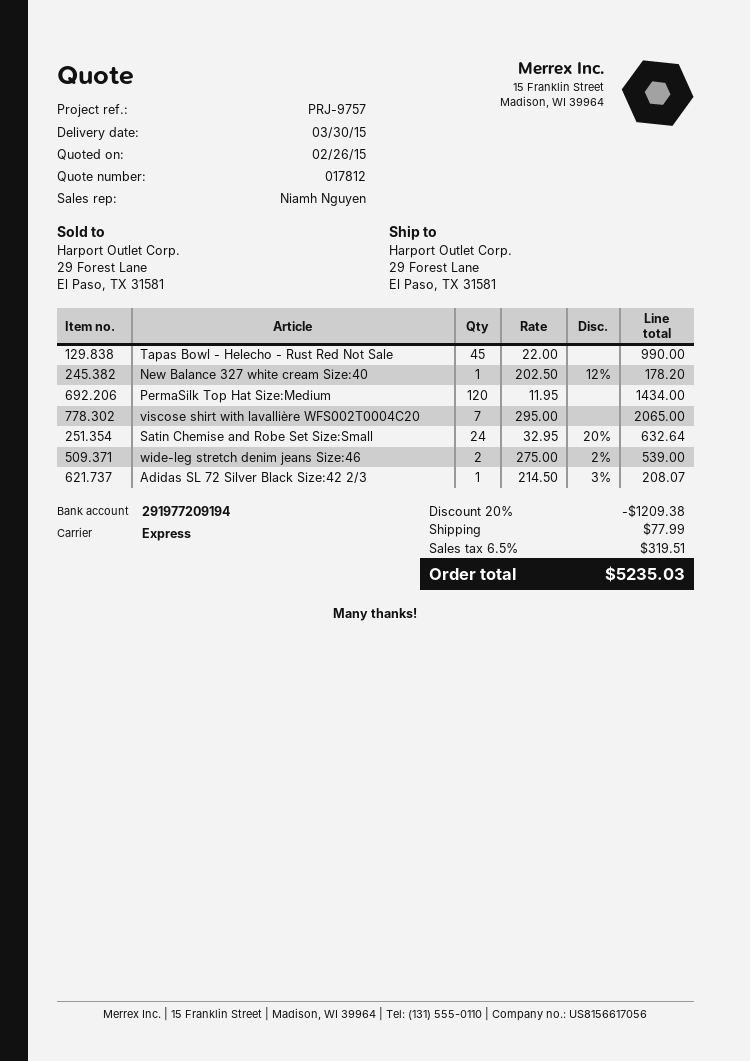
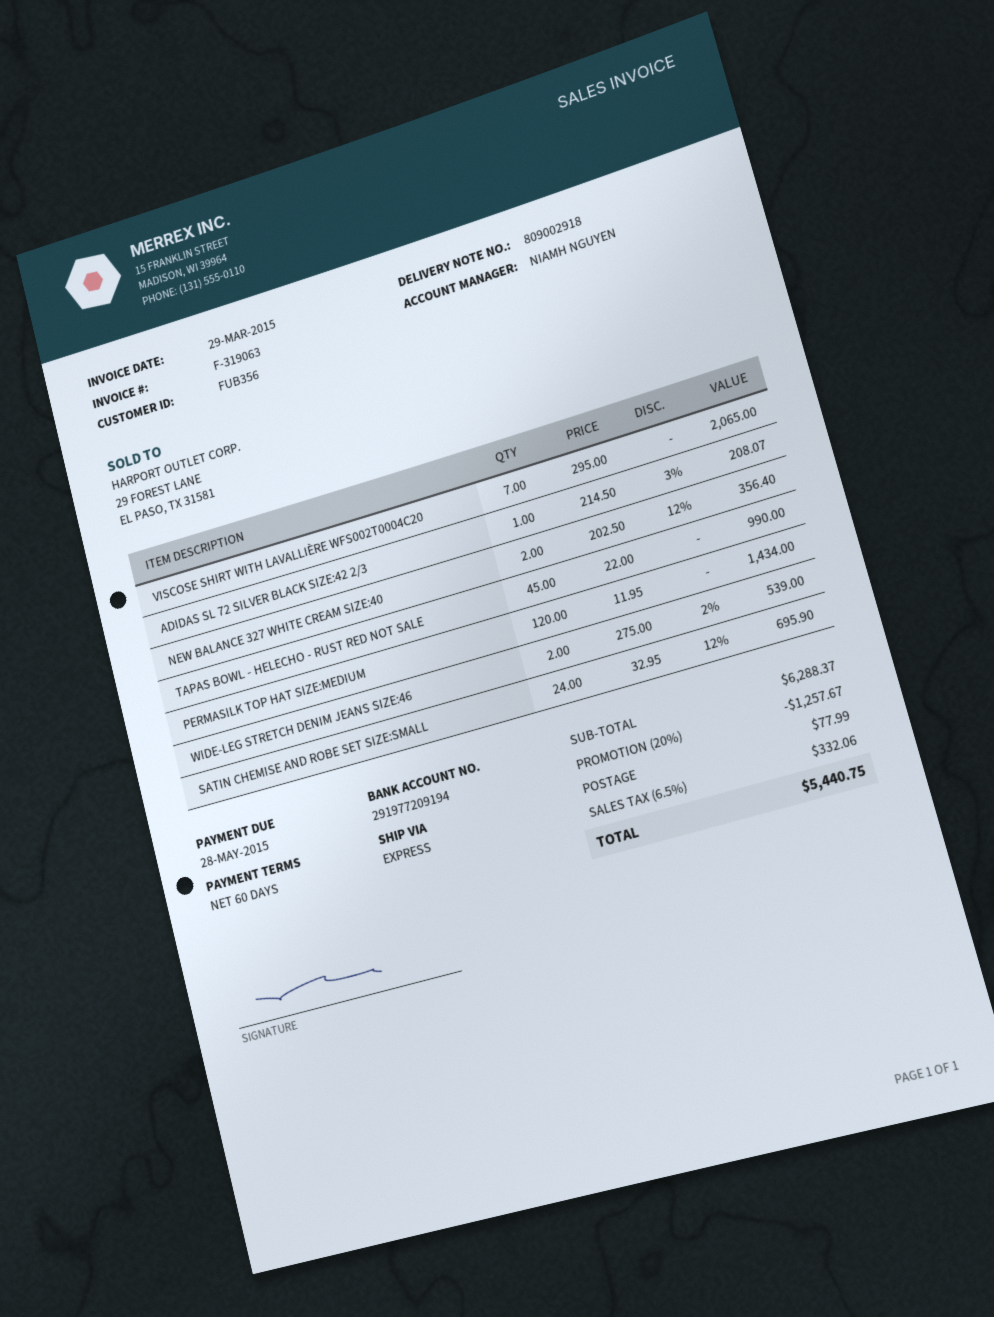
New Balance 327 white cream Size:40: 1 x 202.50 - 12% = 178.20 -> 2 x 202.50 - 12% = 356.40
Satin Chemise and Robe Set Size:Small: 24 x 32.95 - 20% = 632.64 -> 24 x 32.95 - 12% = 695.90
discount: 20% = 1209.38 -> 20% = 1257.67
tax: 6.5% = 319.51 -> 6.5% = 332.06
total: 5235.03 -> 5440.75

